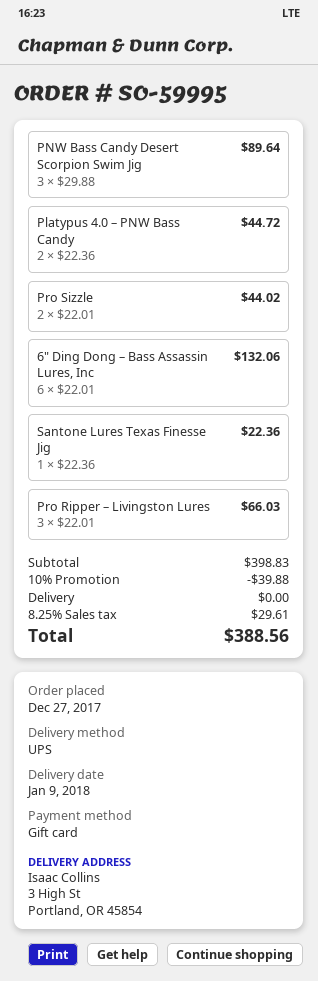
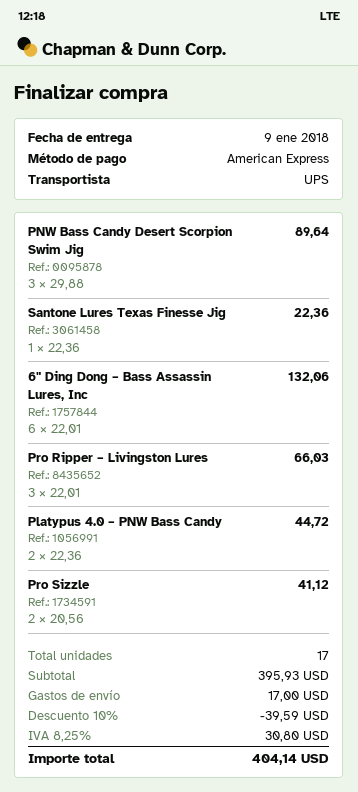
payment method: gift card -> American Express
Pro Sizzle: 2 x 22.01 = 44.02 -> 2 x 20.56 = 41.12
subtotal: 398.83 -> 395.93
discount: 10% = 39.88 -> 10% = 39.59
shipping: 0.00 -> 17.00
tax: 8.25% = 29.61 -> 8.25% = 30.80
total: 388.56 -> 404.14

